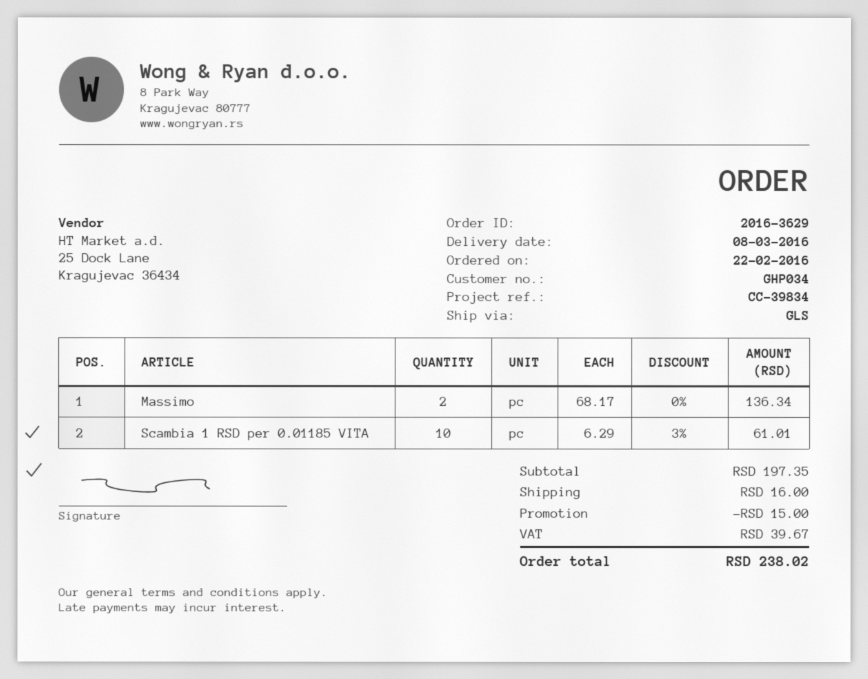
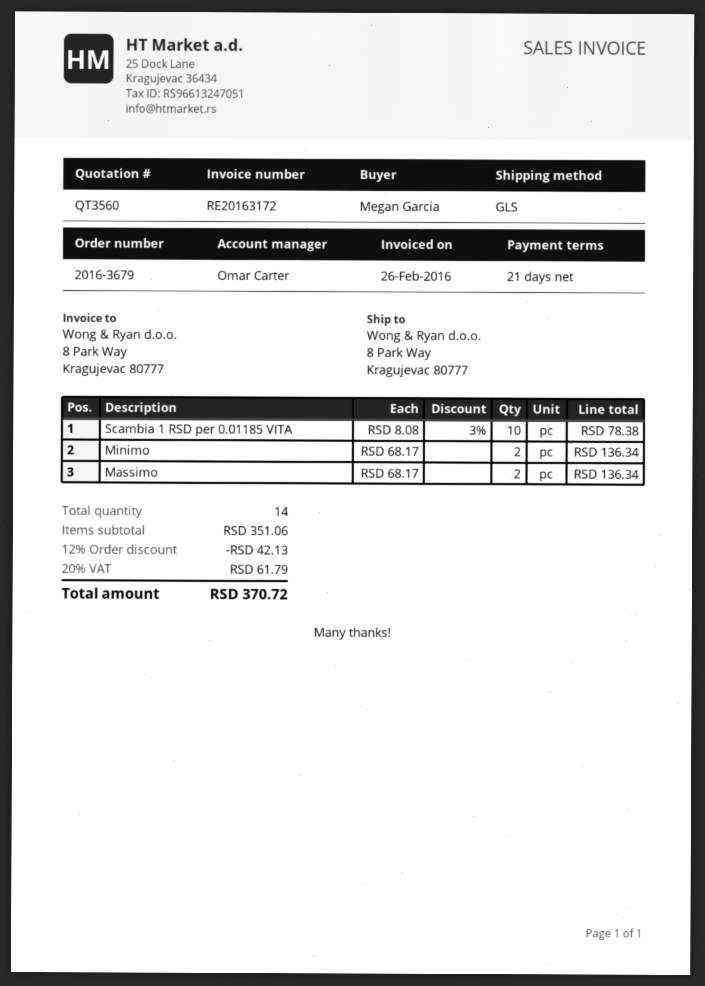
order number: 2016-3629 -> 2016-3679
Scambia 1 RSD per 0.01185 VITA: 10 x 6.29 - 3% = 61.01 -> 10 x 8.08 - 3% = 78.38
Minimo: none -> 2 x 68.17 = 136.34
subtotal: 197.35 -> 351.06
discount: 15.00 -> 42.13
shipping: 16.00 -> none
tax: 39.67 -> 61.79
total: 238.02 -> 370.72

